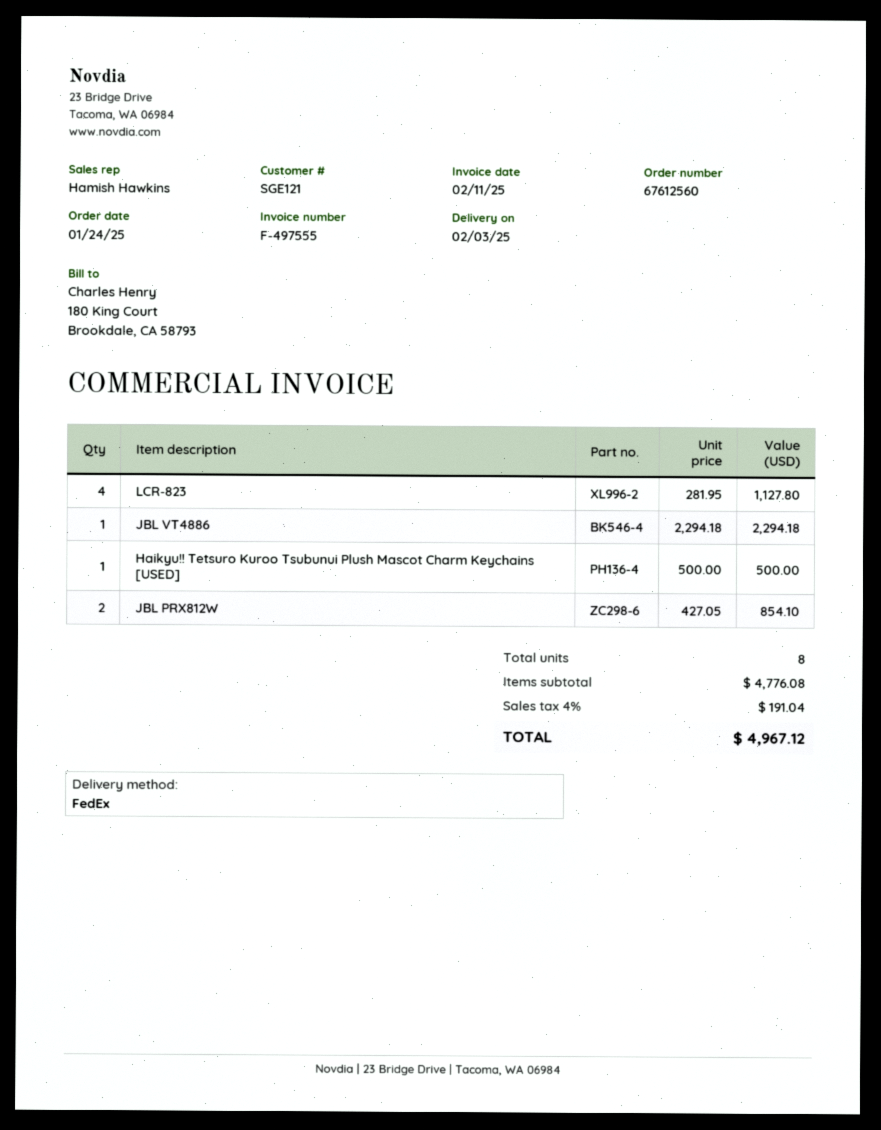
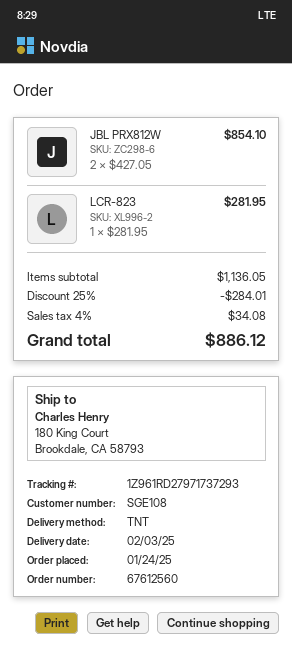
customer number: SGE121 -> SGE108
shipping method: FedEx -> TNT
LCR-823: 4 x 281.95 = 1127.80 -> 1 x 281.95 = 281.95
JBL VT4886: 1 x 2294.18 = 2294.18 -> none
Haikyu!! Tetsuro Kuroo Tsubunui Plush Mascot Charm Keychains [USED]: 1 x 500.00 = 500.00 -> none
subtotal: 4776.08 -> 1136.05
discount: none -> 25% = 284.01
tax: 4% = 191.04 -> 4% = 34.08
total: 4967.12 -> 886.12

